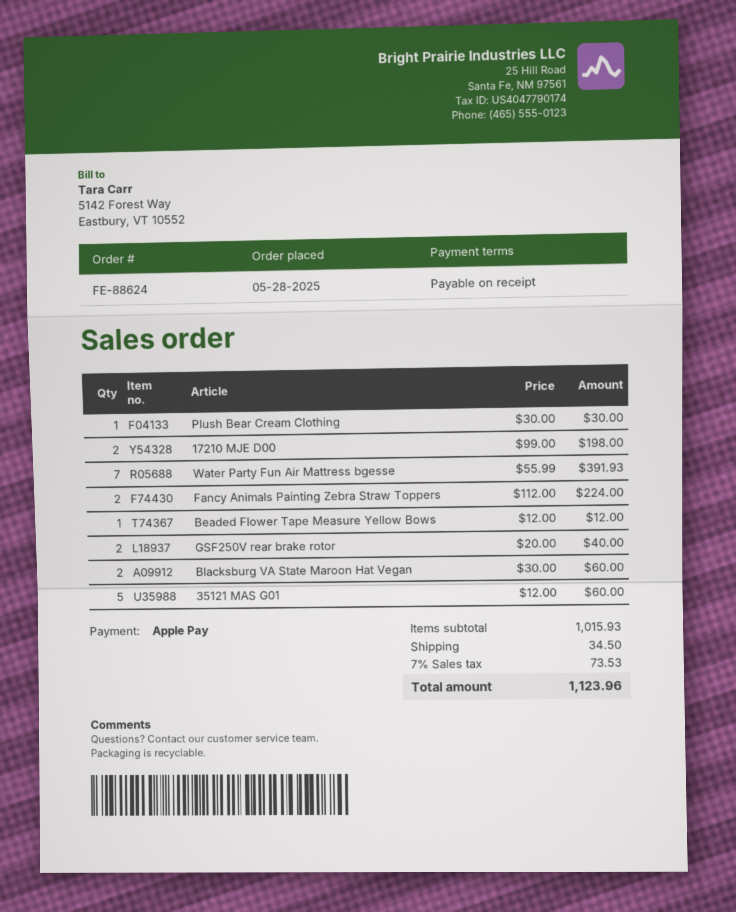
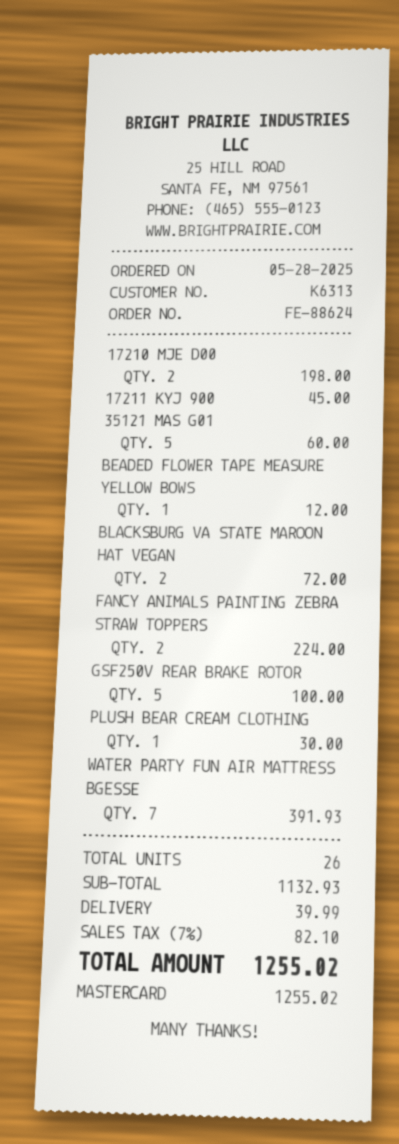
payment method: Apple Pay -> Mastercard
GSF250V rear brake rotor: 2 for 40.00 -> 5 for 100.00
Blacksburg VA State Maroon Hat Vegan: 2 for 60.00 -> 2 for 72.00
17211 KYJ 900: none -> 1 for 45.00
subtotal: 1015.93 -> 1132.93
shipping: 34.50 -> 39.99
tax: 7% = 73.53 -> 7% = 82.10
total: 1123.96 -> 1255.02

